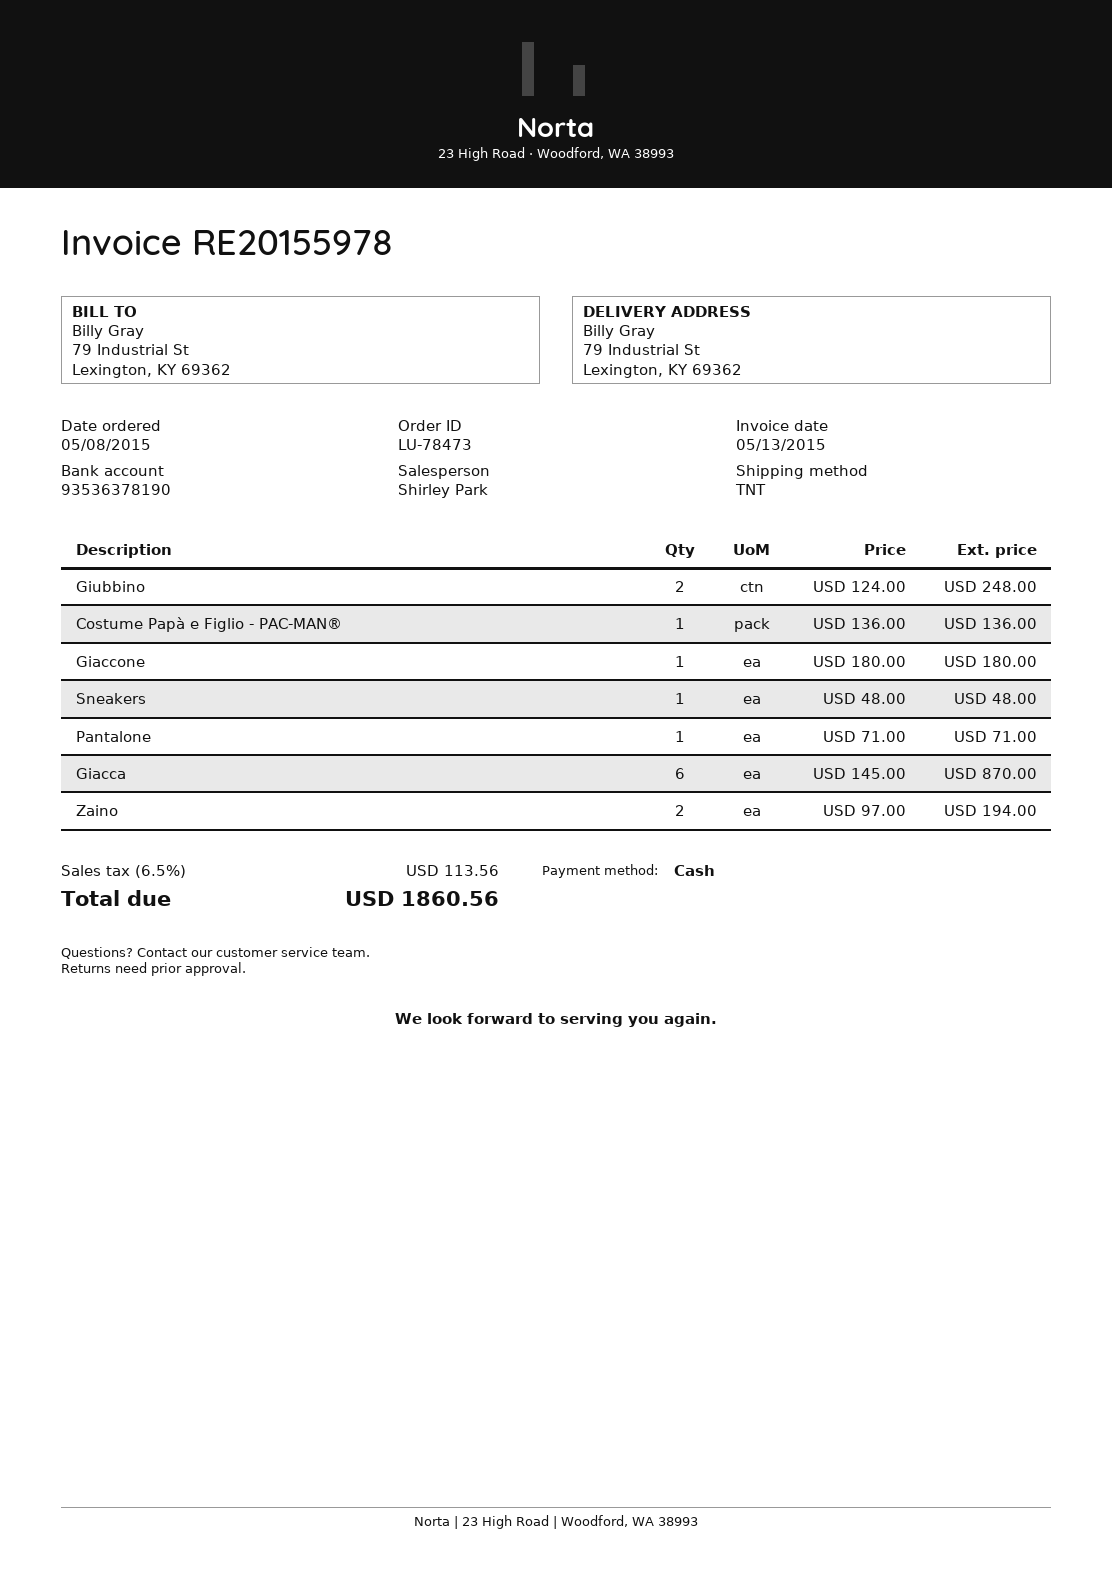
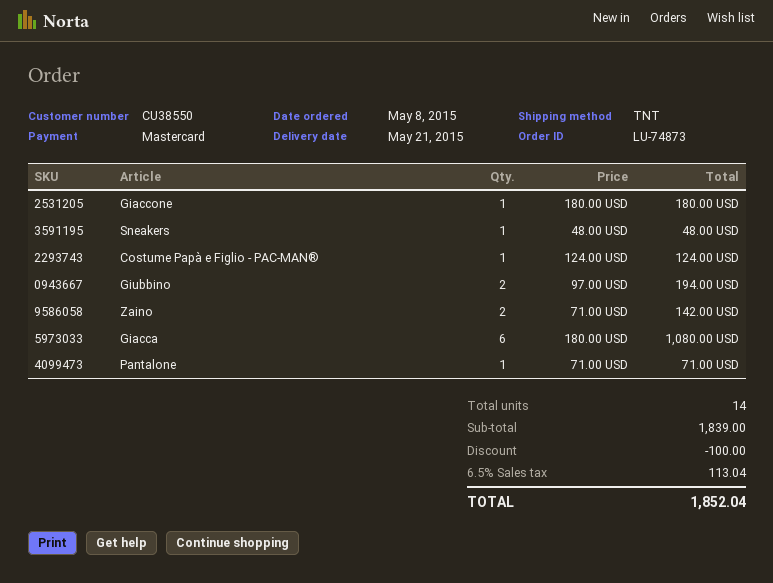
order number: LU-78473 -> LU-74873
payment method: cash -> Mastercard
Giubbino: 2 x 124.00 = 248.00 -> 2 x 97.00 = 194.00
Costume Papà e Figlio - PAC-MAN®: 1 x 136.00 = 136.00 -> 1 x 124.00 = 124.00
Giacca: 6 x 145.00 = 870.00 -> 6 x 180.00 = 1080.00
Zaino: 2 x 97.00 = 194.00 -> 2 x 71.00 = 142.00
discount: none -> 100.00
tax: 6.5% = 113.56 -> 6.5% = 113.04
total: 1860.56 -> 1852.04

